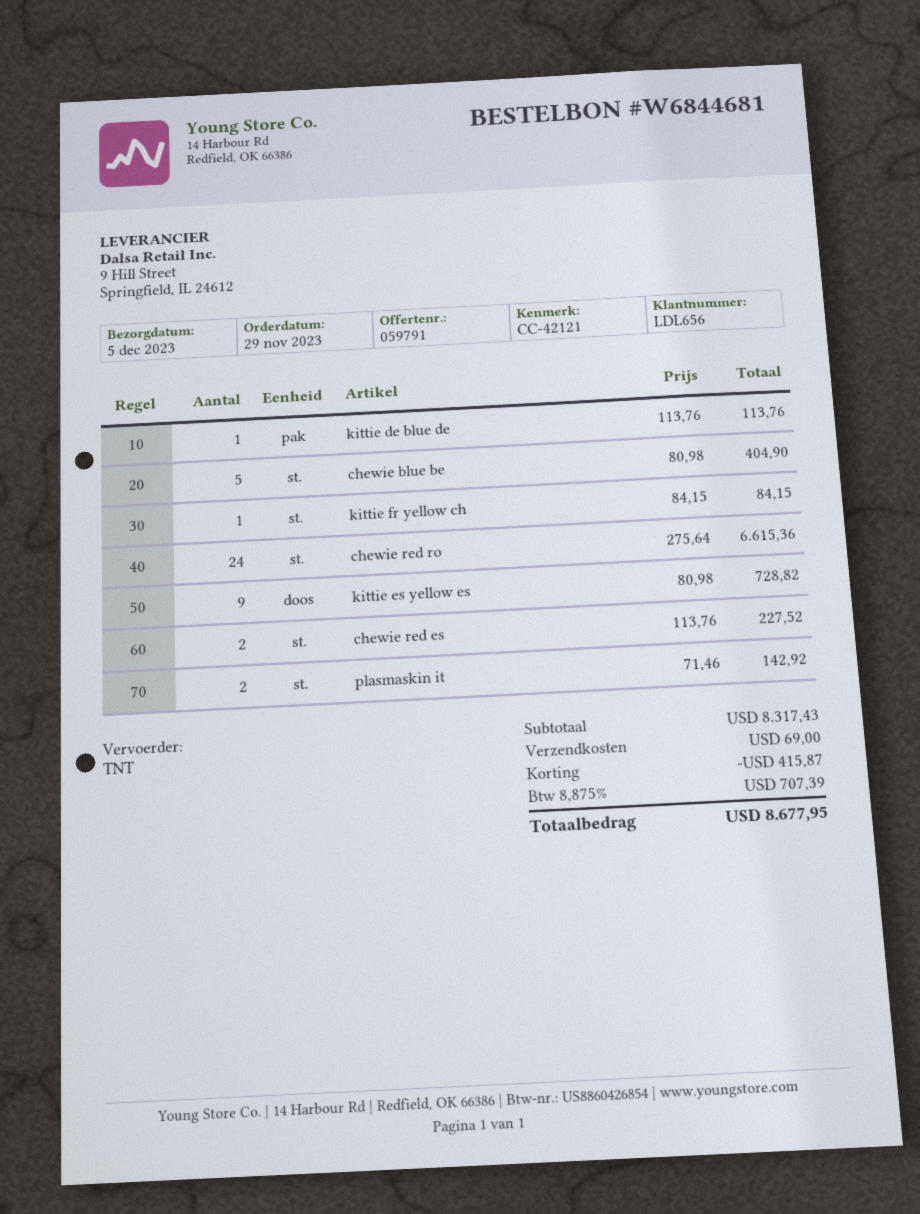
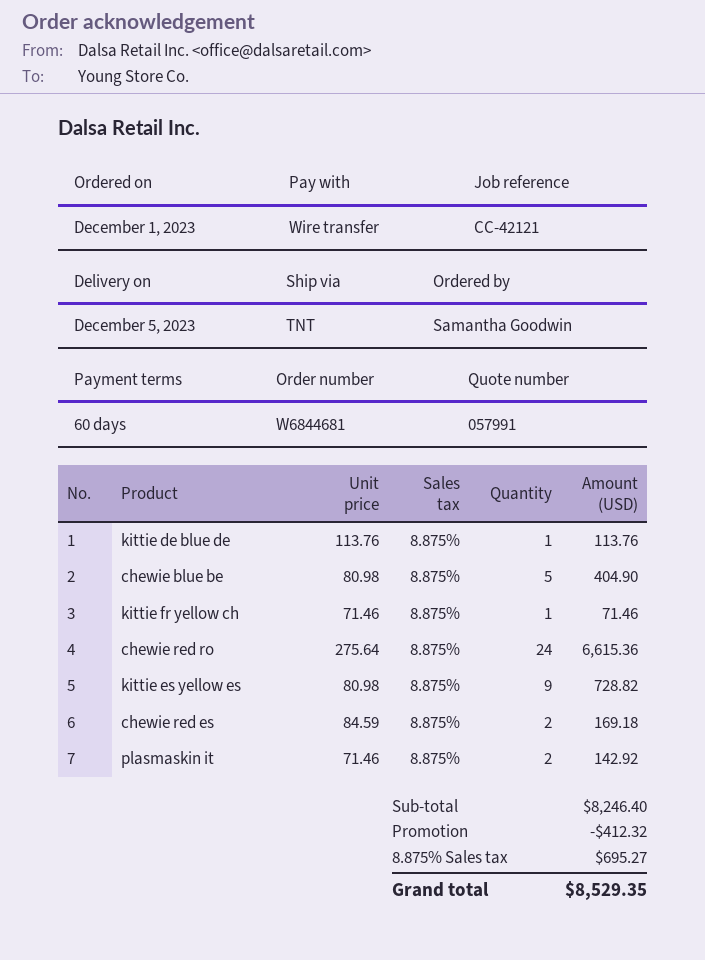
quote number: 059791 -> 057991
order date: 2023-11-29 -> 2023-12-01
kittie fr yellow ch: 1 x 84.15 = 84.15 -> 1 x 71.46 = 71.46
chewie red es: 2 x 113.76 = 227.52 -> 2 x 84.59 = 169.18
subtotal: 8317.43 -> 8246.40
discount: 415.87 -> 412.32
shipping: 69.00 -> none
tax: 8.875% = 707.39 -> 8.875% = 695.27
total: 8677.95 -> 8529.35

